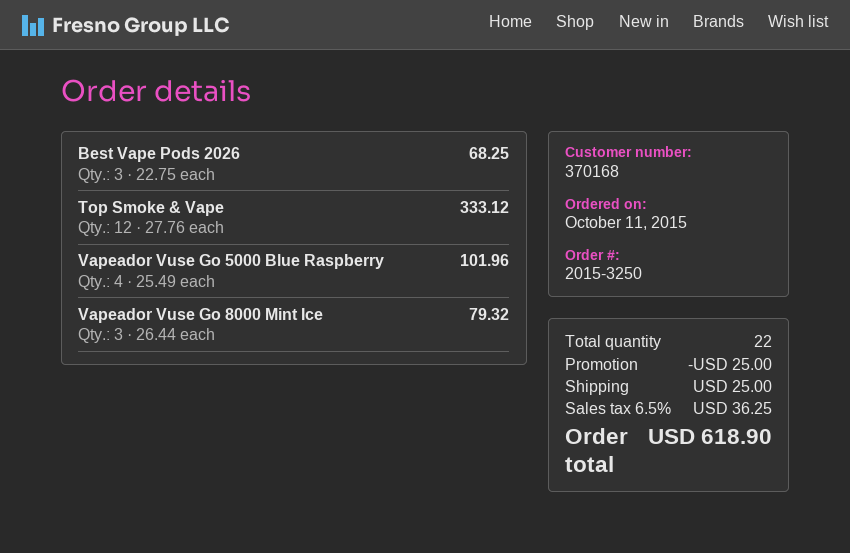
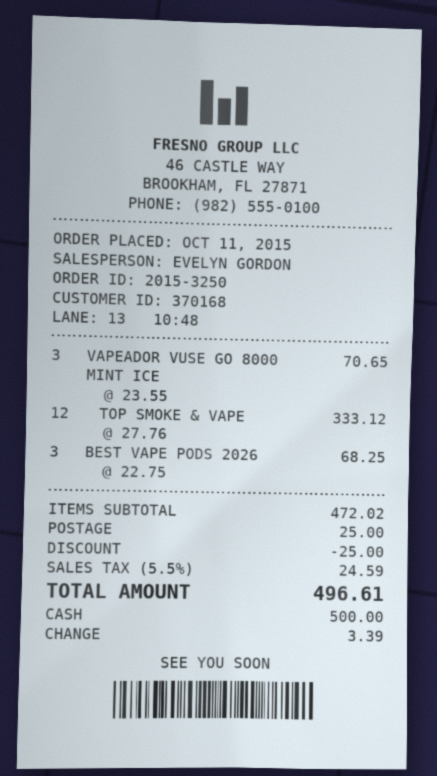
Vapeador Vuse Go 5000 Blue Raspberry: 4 x 25.49 = 101.96 -> none
Vapeador Vuse Go 8000 Mint Ice: 3 x 26.44 = 79.32 -> 3 x 23.55 = 70.65
tax: 6.5% = 36.25 -> 5.5% = 24.59
total: 618.90 -> 496.61

